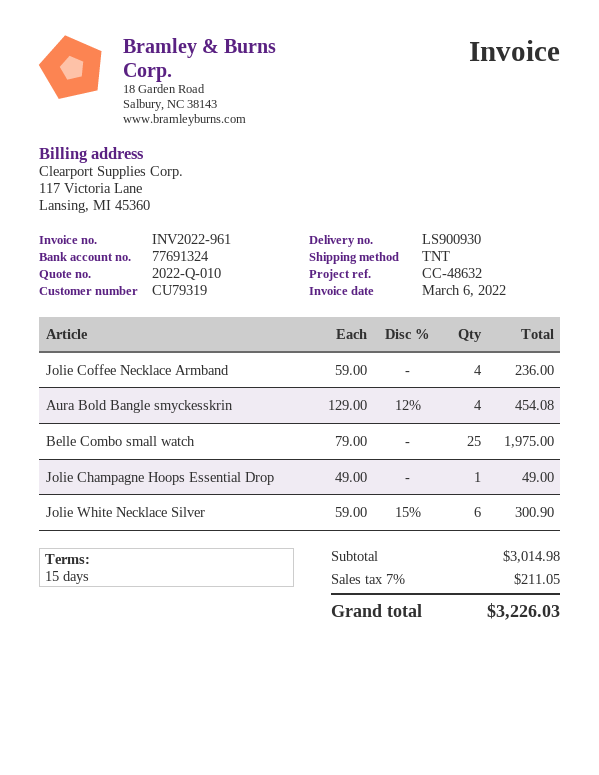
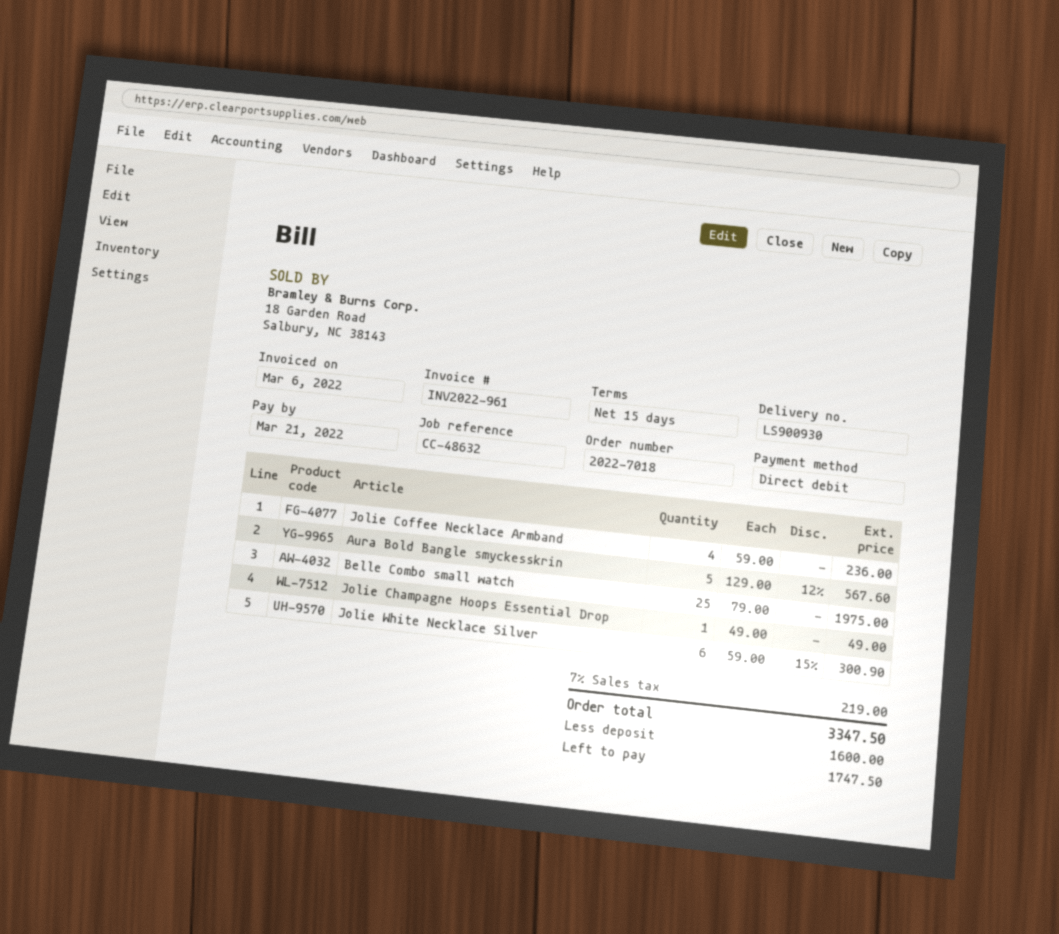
Aura Bold Bangle smyckesskrin: 4 x 129.00 - 12% = 454.08 -> 5 x 129.00 - 12% = 567.60
tax: 7% = 211.05 -> 7% = 219.00
total: 3226.03 -> 3347.50

